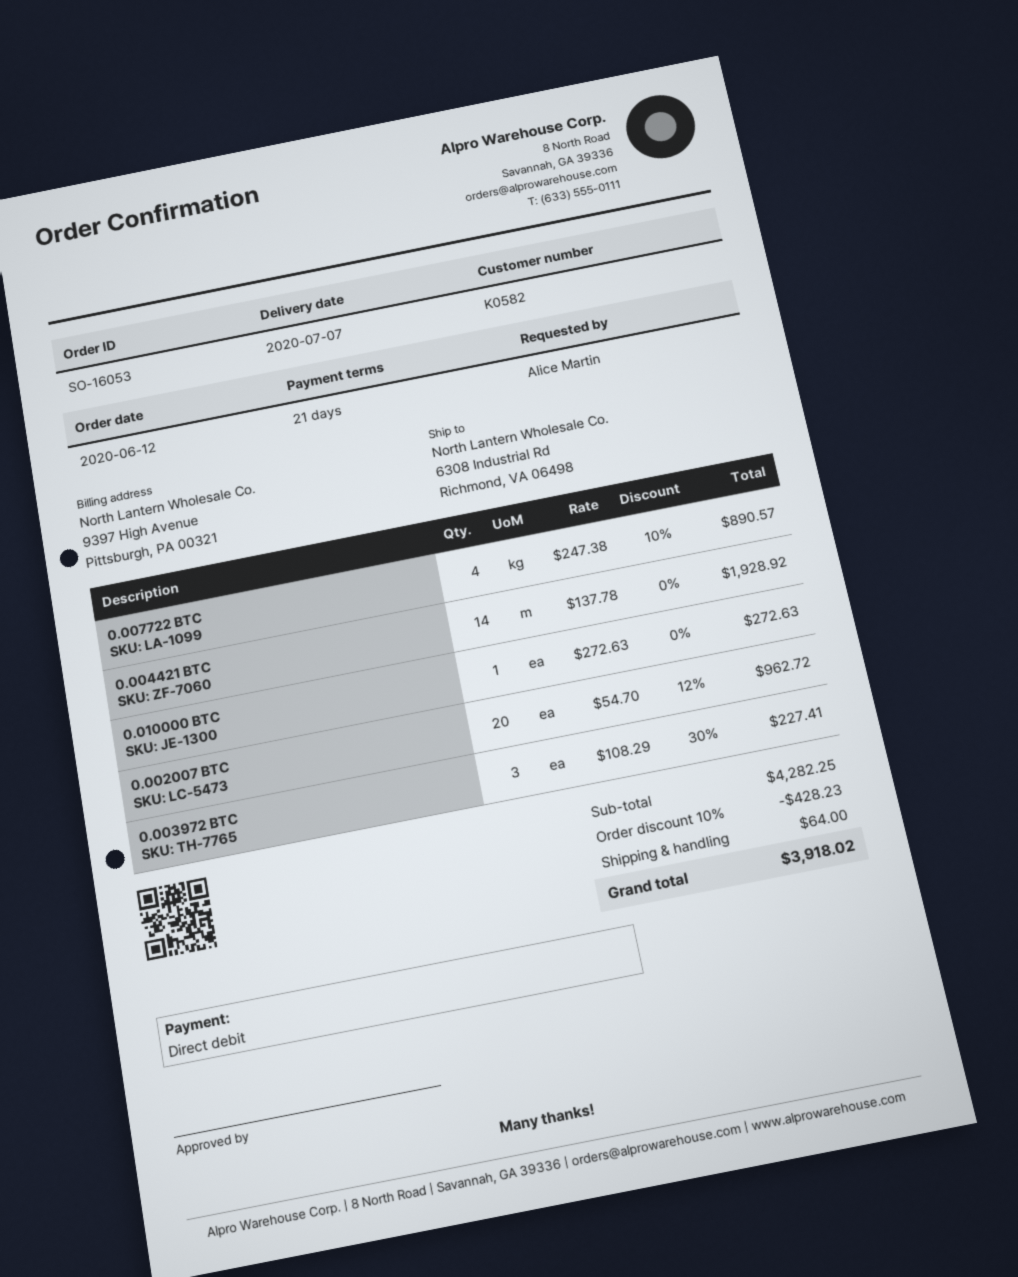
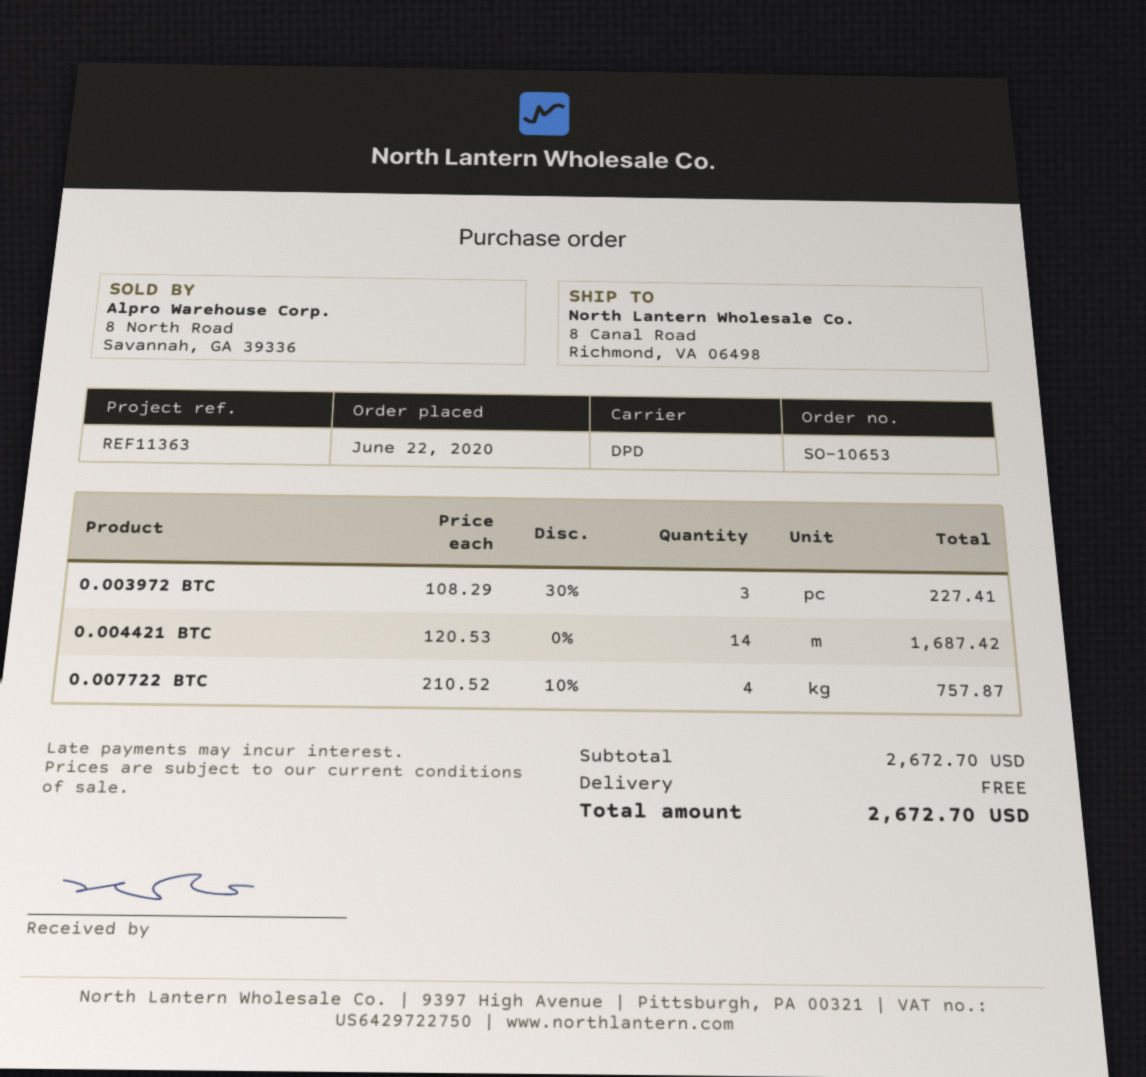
order number: SO-16053 -> SO-10653
order date: 2020-06-12 -> 2020-06-22
ship to: 6308 Industrial Rd, Richmond, VA 06498 -> 8 Canal Road, Richmond, VA 06498
0.007722 BTC: 4 x 247.38 - 10% = 890.57 -> 4 x 210.52 - 10% = 757.87
0.004421 BTC: 14 x 137.78 = 1928.92 -> 14 x 120.53 = 1687.42
0.010000 BTC: 1 x 272.63 = 272.63 -> none
0.002007 BTC: 20 x 54.70 - 12% = 962.72 -> none
subtotal: 4282.25 -> 2672.70
discount: 10% = 428.23 -> none
shipping: 64.00 -> 0.00
total: 3918.02 -> 2672.70

